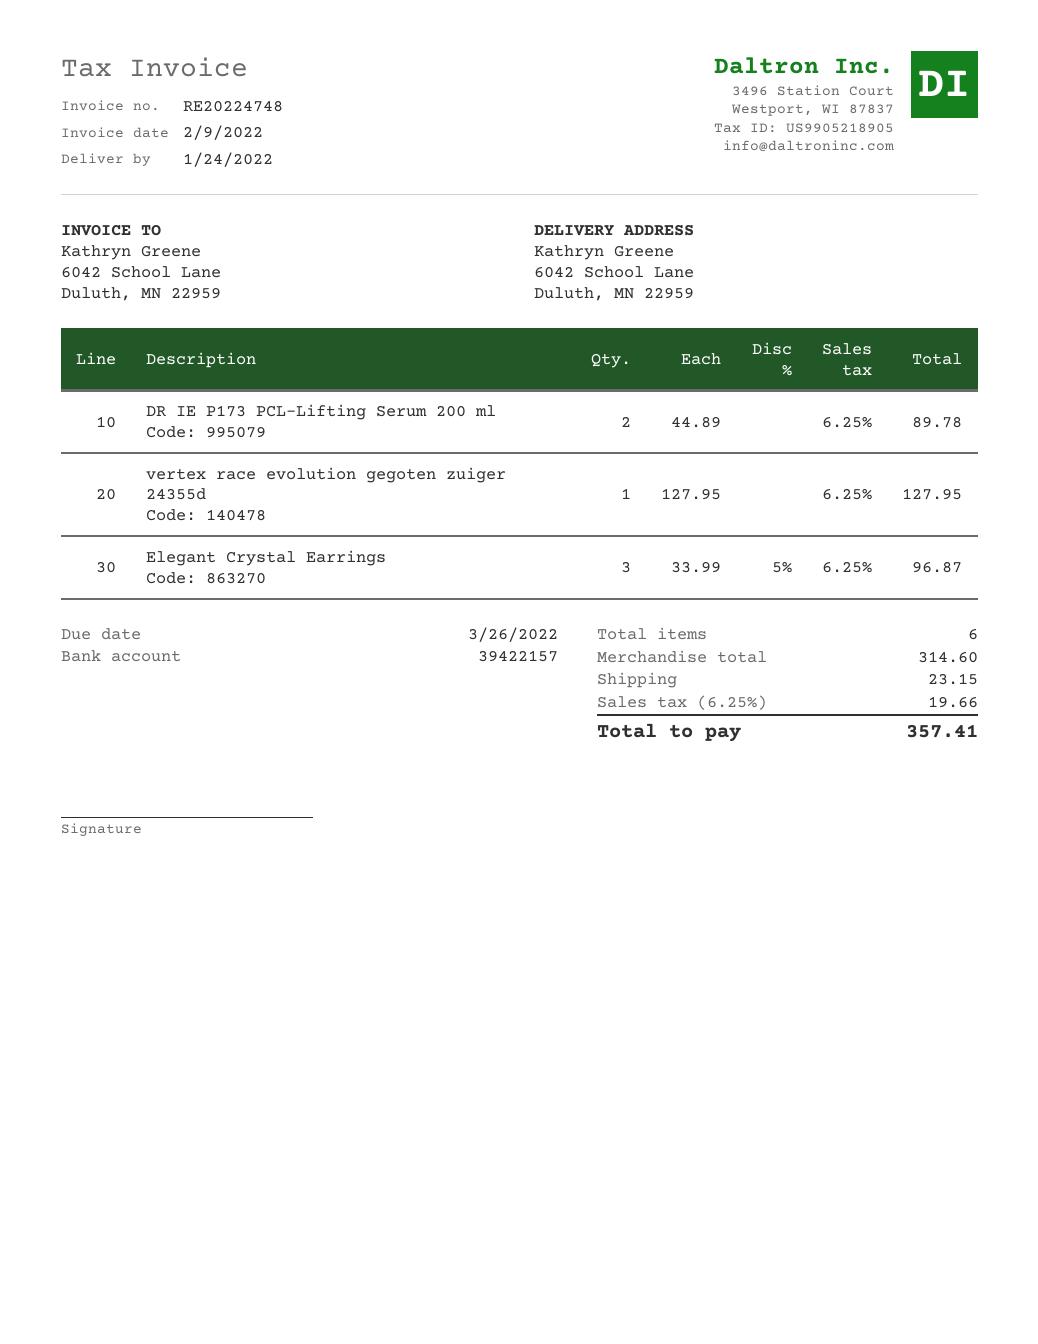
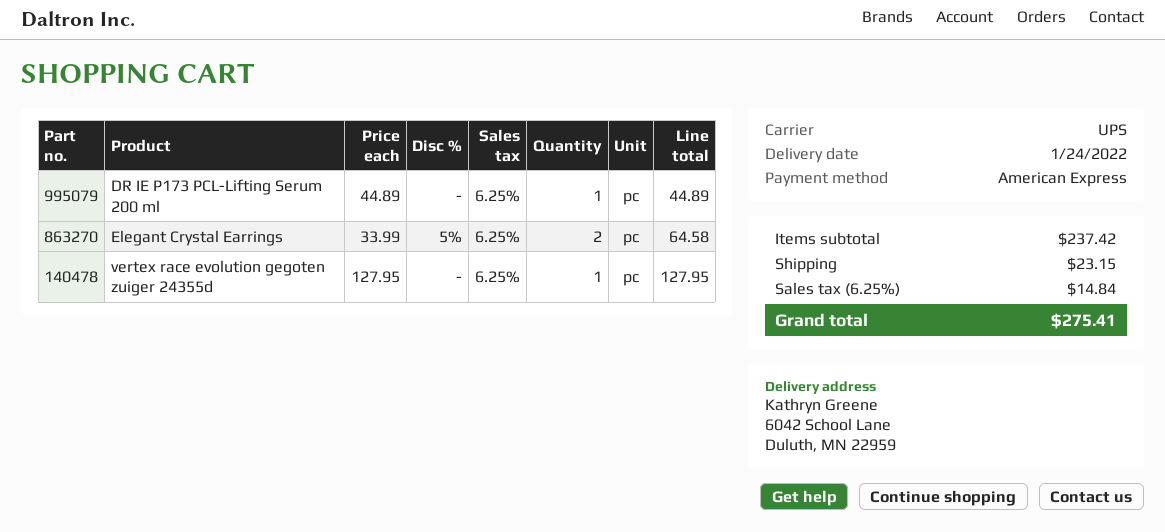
DR IE P173 PCL-Lifting Serum 200 ml: 2 x 44.89 = 89.78 -> 1 x 44.89 = 44.89
Elegant Crystal Earrings: 3 x 33.99 - 5% = 96.87 -> 2 x 33.99 - 5% = 64.58
subtotal: 314.60 -> 237.42
tax: 6.25% = 19.66 -> 6.25% = 14.84
total: 357.41 -> 275.41

